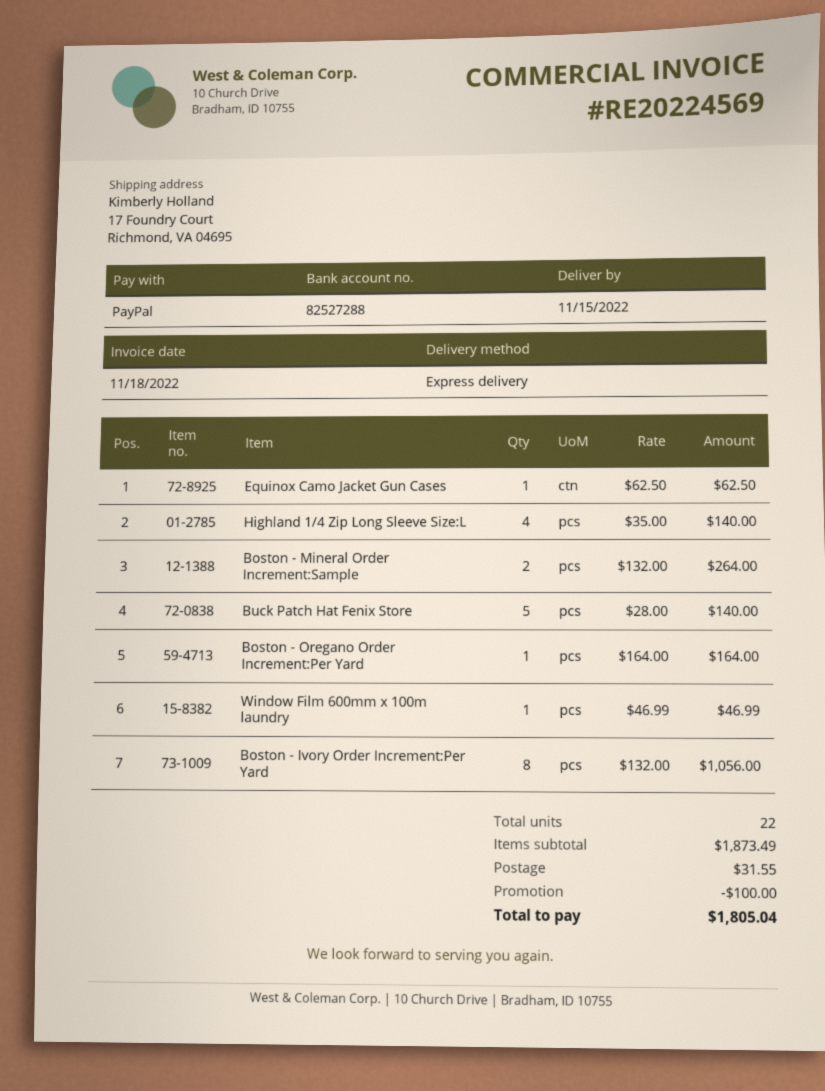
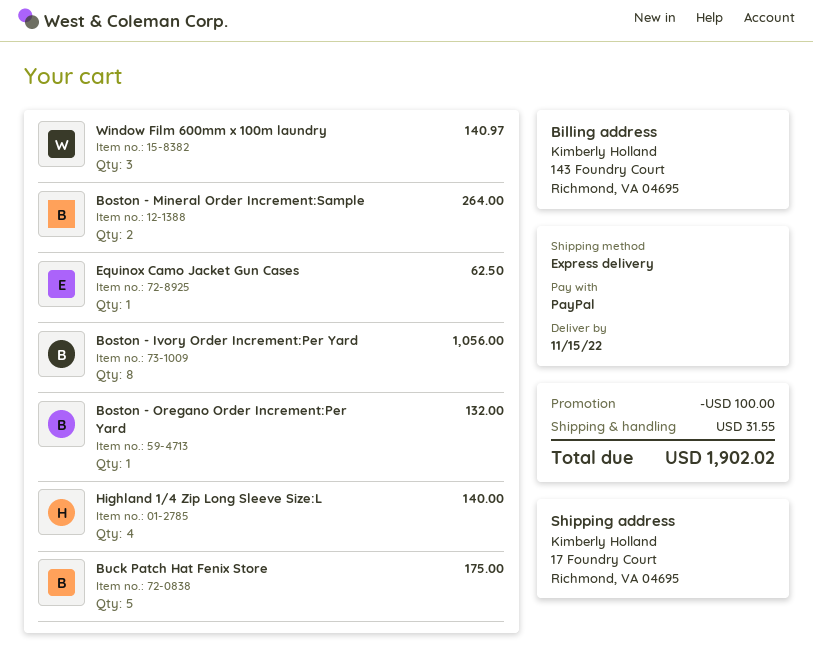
Buck Patch Hat Fenix Store: 5 for 140.00 -> 5 for 175.00
Boston - Oregano Order Increment:Per Yard: 1 for 164.00 -> 1 for 132.00
Window Film 600mm x 100m laundry: 1 for 46.99 -> 3 for 140.97
total: 1805.04 -> 1902.02

